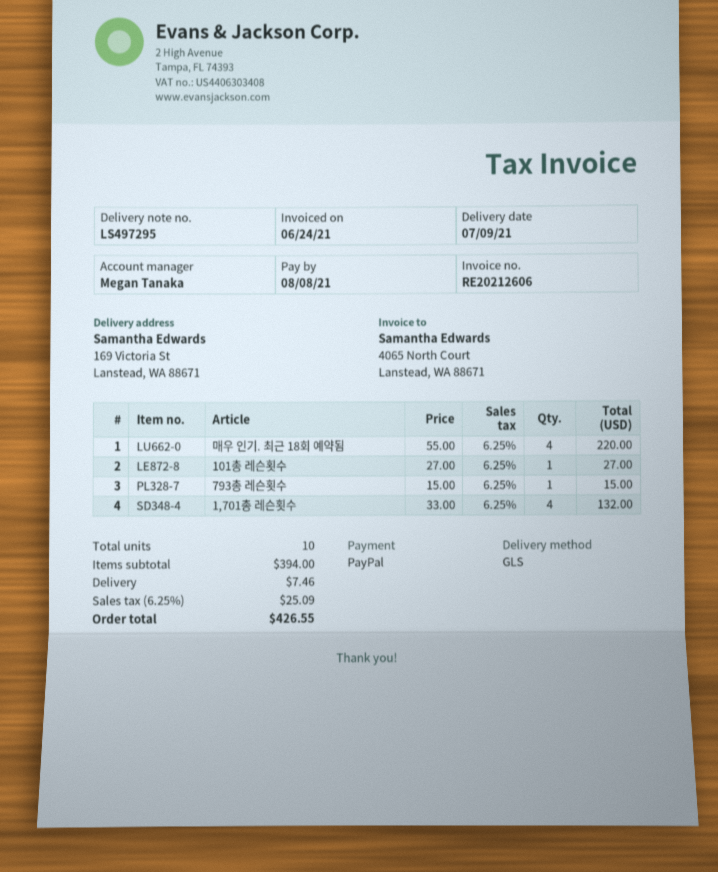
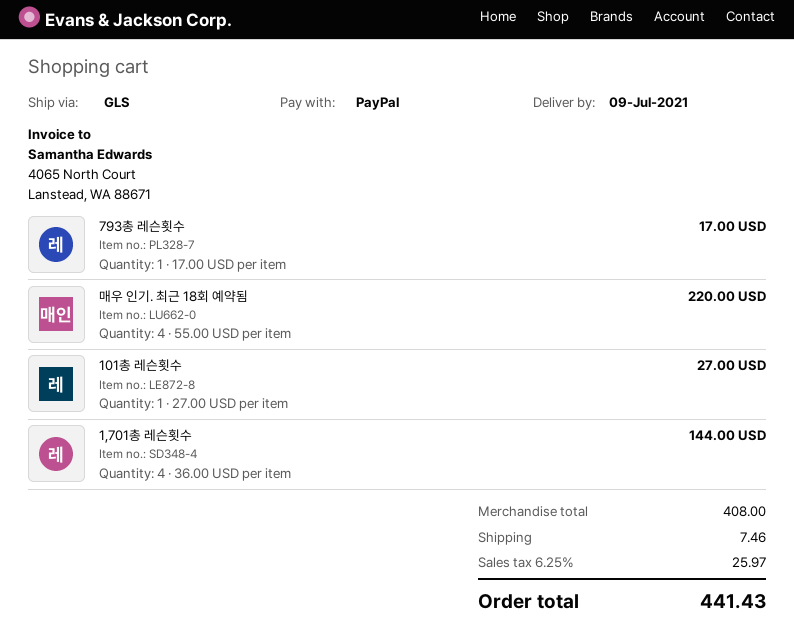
793총 레슨횟수: 1 x 15.00 = 15.00 -> 1 x 17.00 = 17.00
1,701총 레슨횟수: 4 x 33.00 = 132.00 -> 4 x 36.00 = 144.00
subtotal: 394.00 -> 408.00
tax: 6.25% = 25.09 -> 6.25% = 25.97
total: 426.55 -> 441.43

